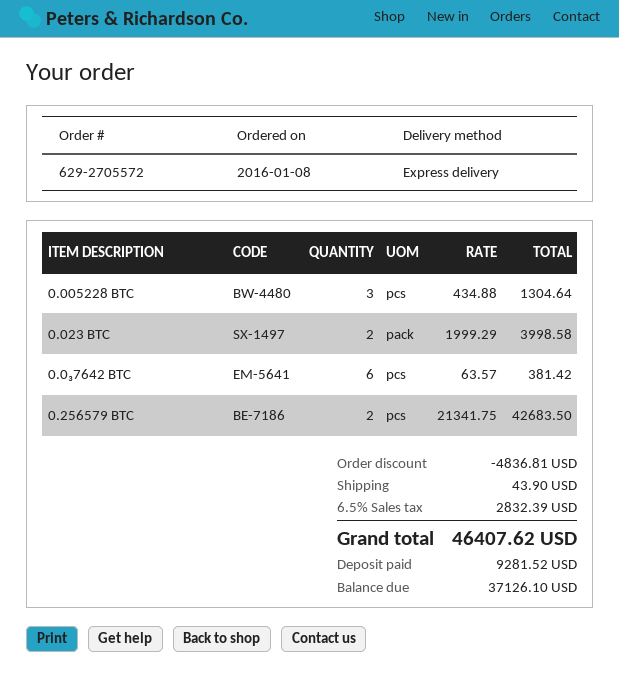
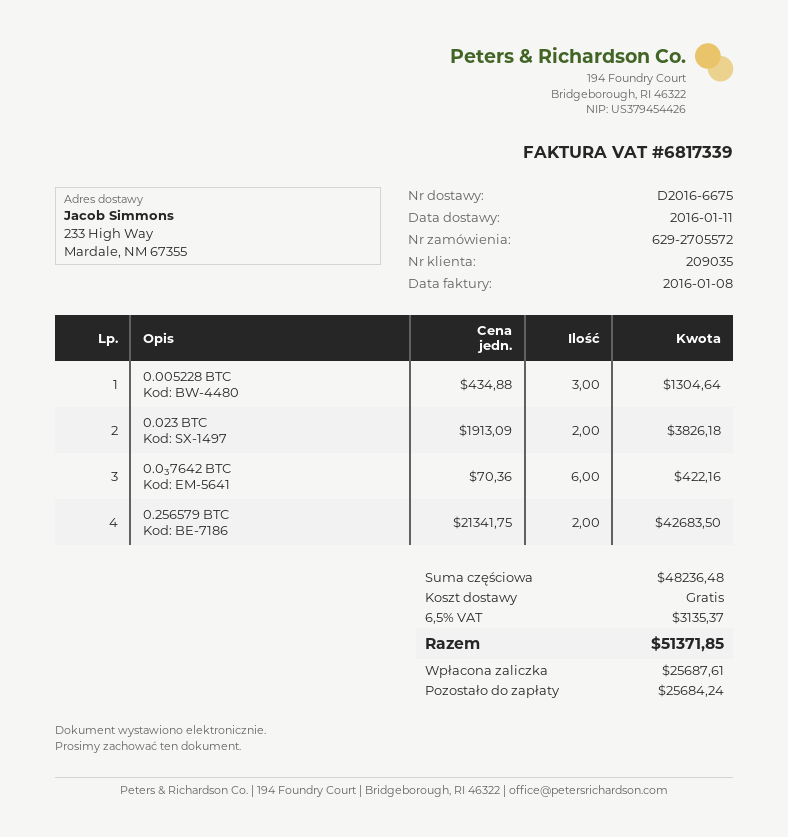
0.023 BTC: 2 x 1999.29 = 3998.58 -> 2 x 1913.09 = 3826.18
0.0₃7642 BTC: 6 x 63.57 = 381.42 -> 6 x 70.36 = 422.16
discount: 4836.81 -> none
shipping: 43.90 -> 0.00
tax: 6.5% = 2832.39 -> 6.5% = 3135.37
total: 46407.62 -> 51371.85
deposit: 9281.52 -> 25687.61
balance: 37126.10 -> 25684.24

